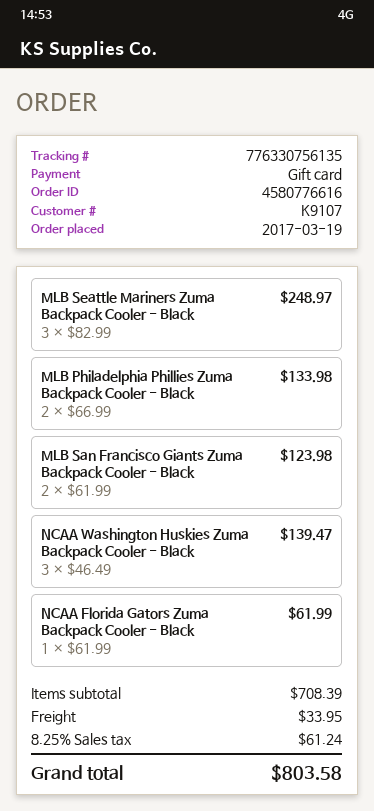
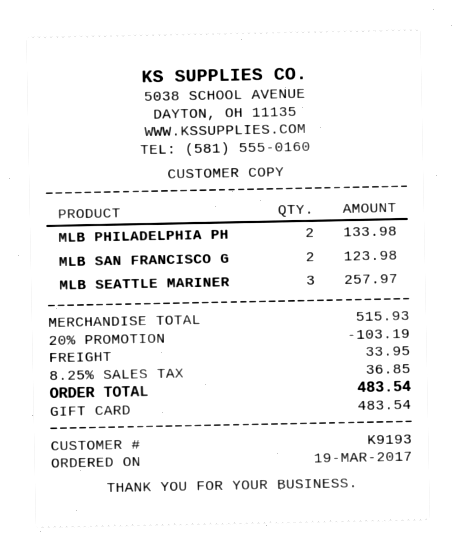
customer number: K9107 -> K9193
MLB Seattle Mariners Zuma Backpack Cooler - Black: 3 for 248.97 -> 3 for 257.97
NCAA Washington Huskies Zuma Backpack Cooler - Black: 3 for 139.47 -> none
NCAA Florida Gators Zuma Backpack Cooler - Black: 1 for 61.99 -> none
subtotal: 708.39 -> 515.93
discount: none -> 20% = 103.19
tax: 8.25% = 61.24 -> 8.25% = 36.85
total: 803.58 -> 483.54

